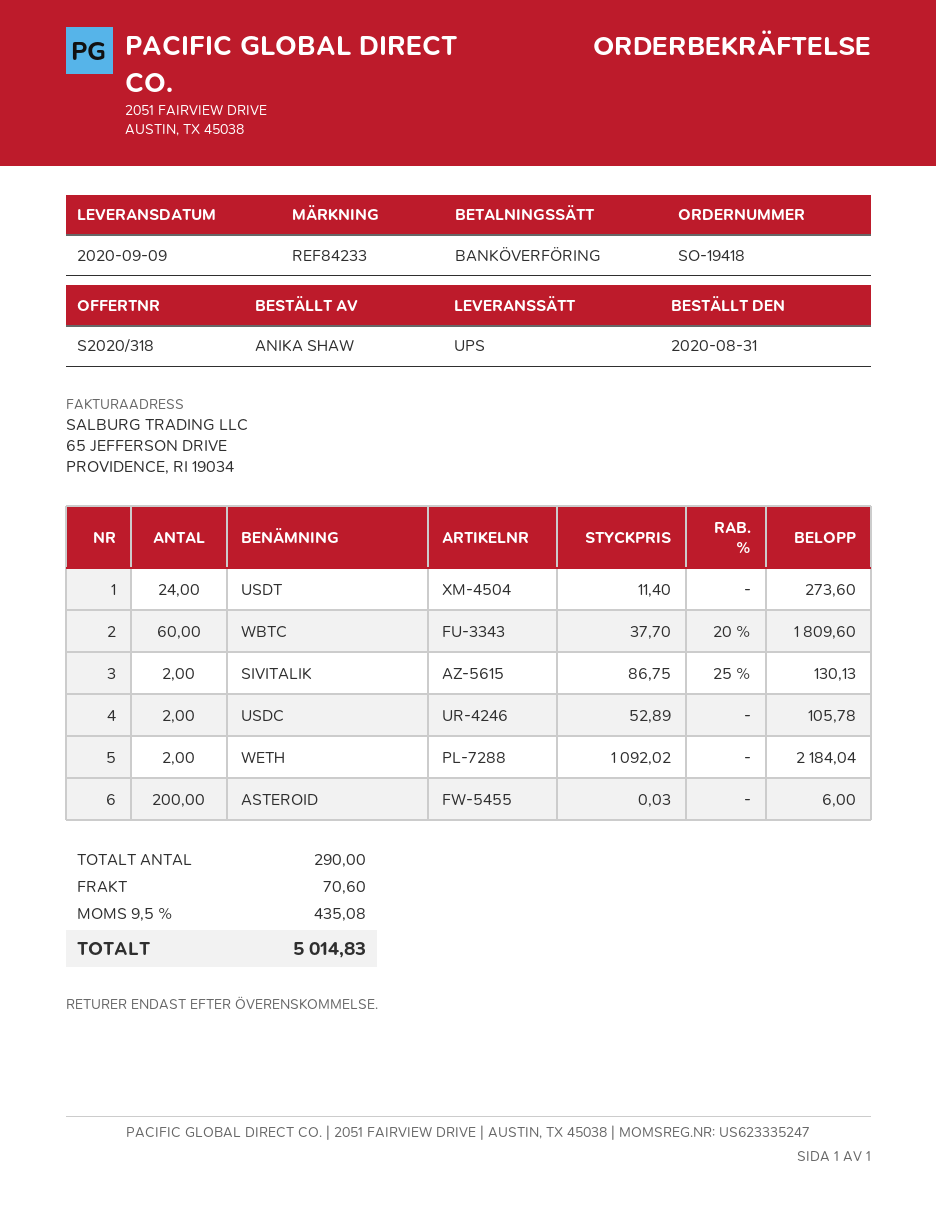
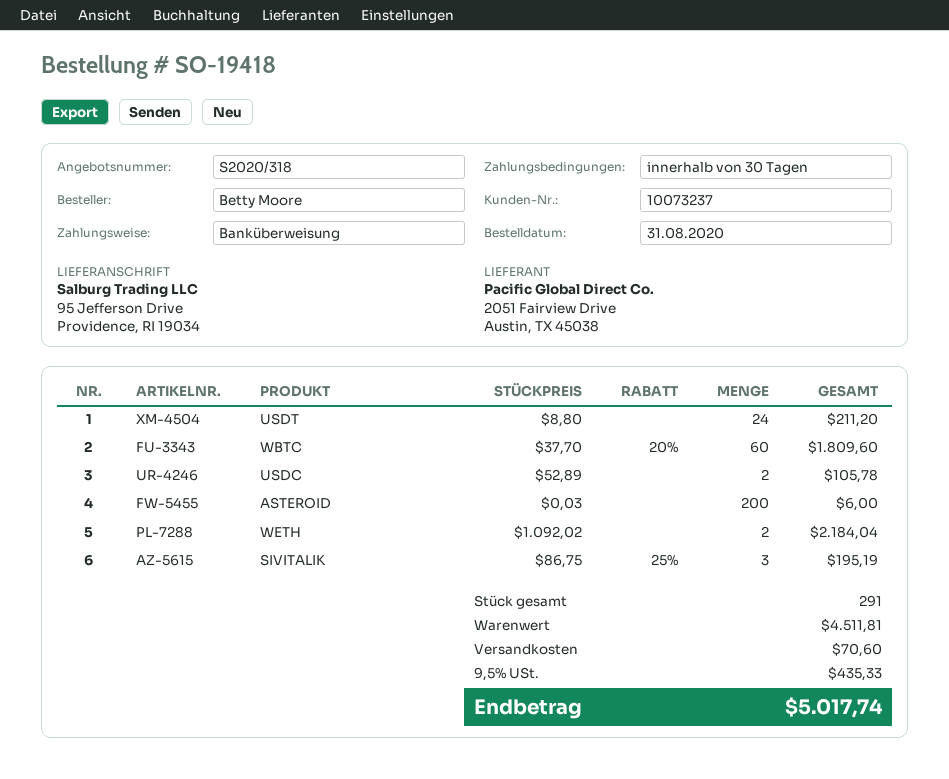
ordered by: ANIKA SHAW -> Betty Moore
USDT: 24 x 11.40 = 273.60 -> 24 x 8.80 = 211.20
SIVITALIK: 2 x 86.75 - 25% = 130.13 -> 3 x 86.75 - 25% = 195.19
total quantity: 290 -> 291
tax: 9.5% = 435.08 -> 9.5% = 435.33
total: 5014.83 -> 5017.74

